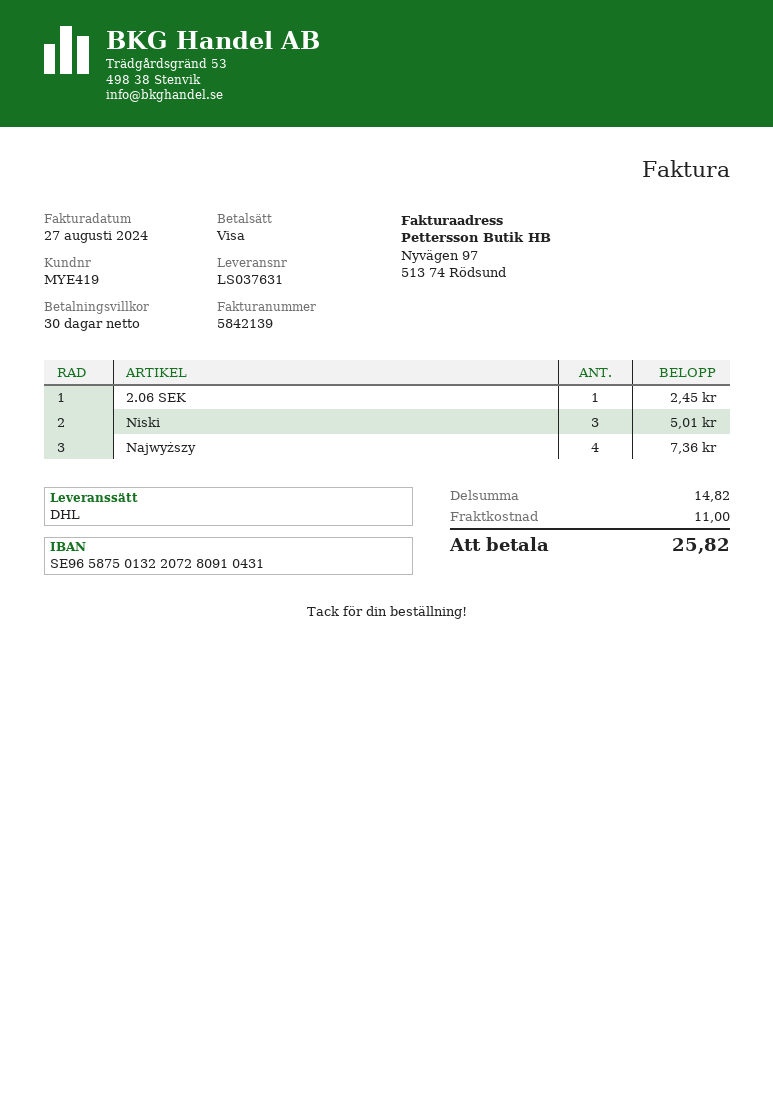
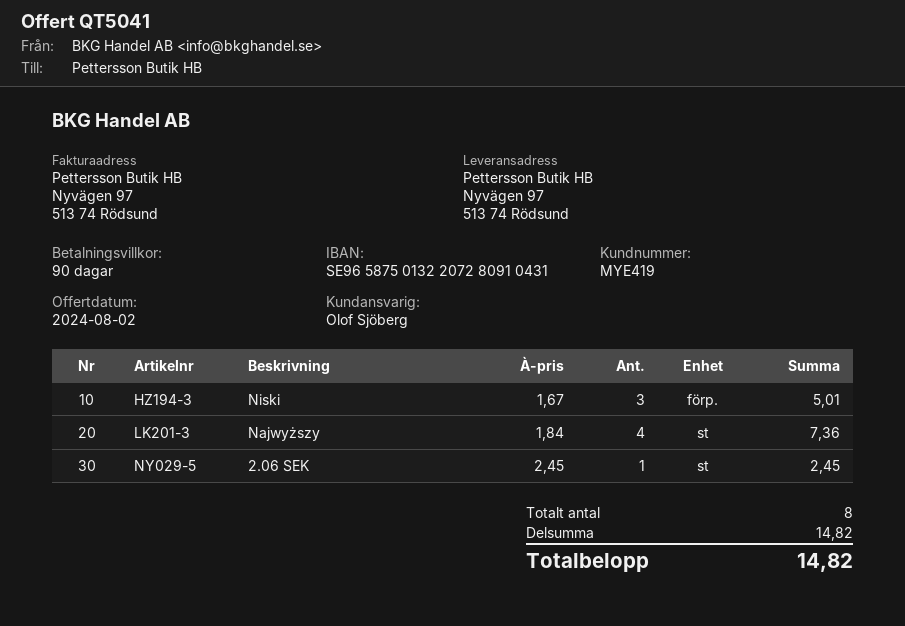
payment terms: 30 days -> 90 days
shipping: 11.00 -> none
total: 25.82 -> 14.82

